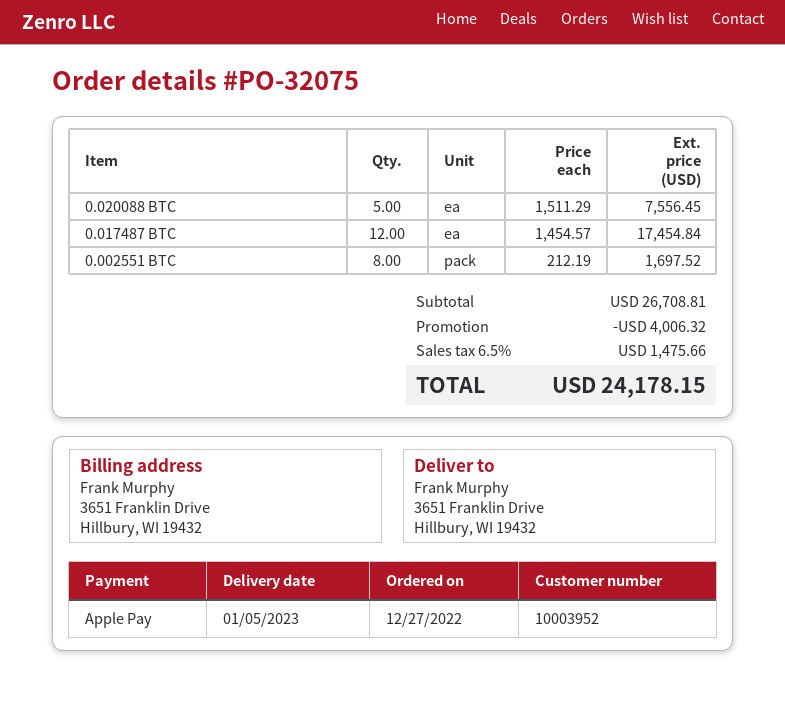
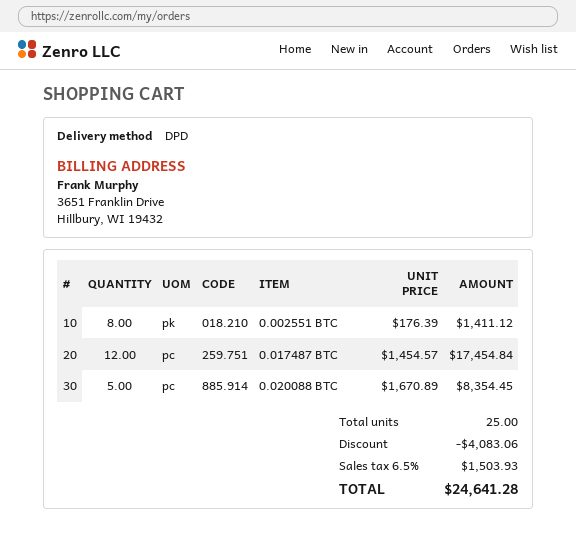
0.020088 BTC: 5 x 1511.29 = 7556.45 -> 5 x 1670.89 = 8354.45
0.002551 BTC: 8 x 212.19 = 1697.52 -> 8 x 176.39 = 1411.12
discount: 4006.32 -> 4083.06
tax: 6.5% = 1475.66 -> 6.5% = 1503.93
total: 24178.15 -> 24641.28

